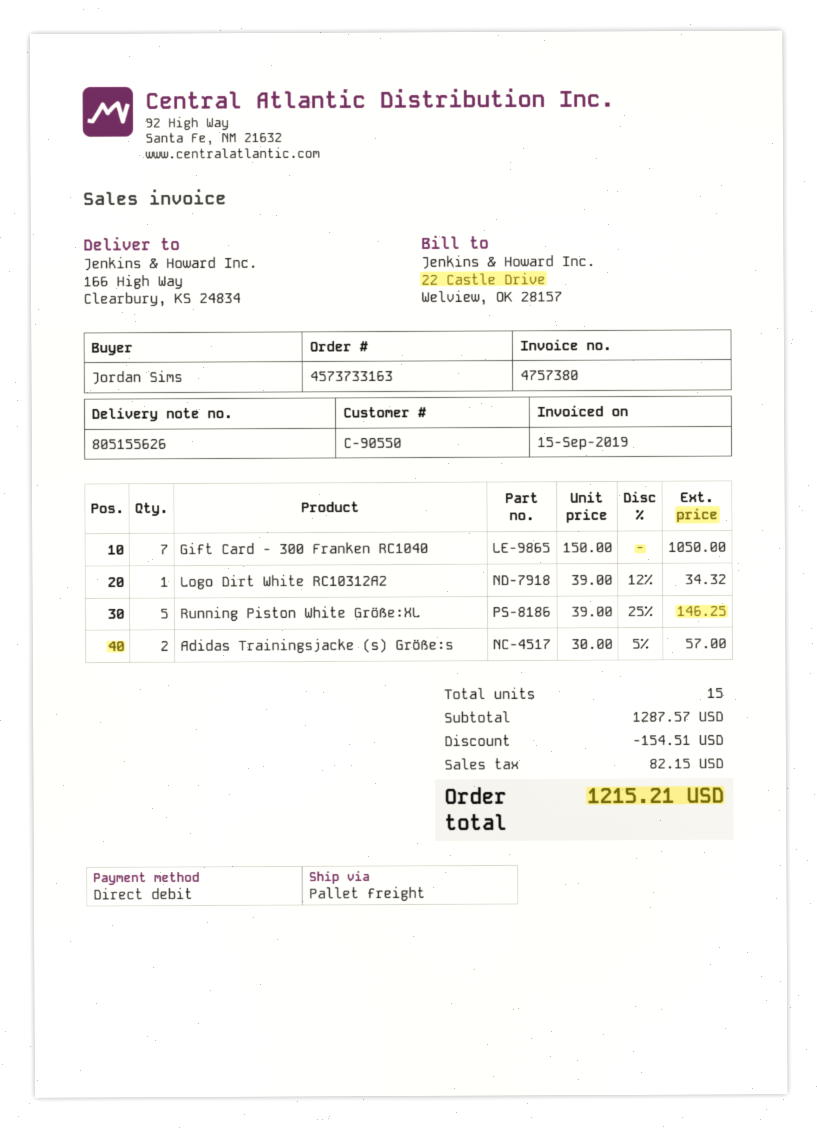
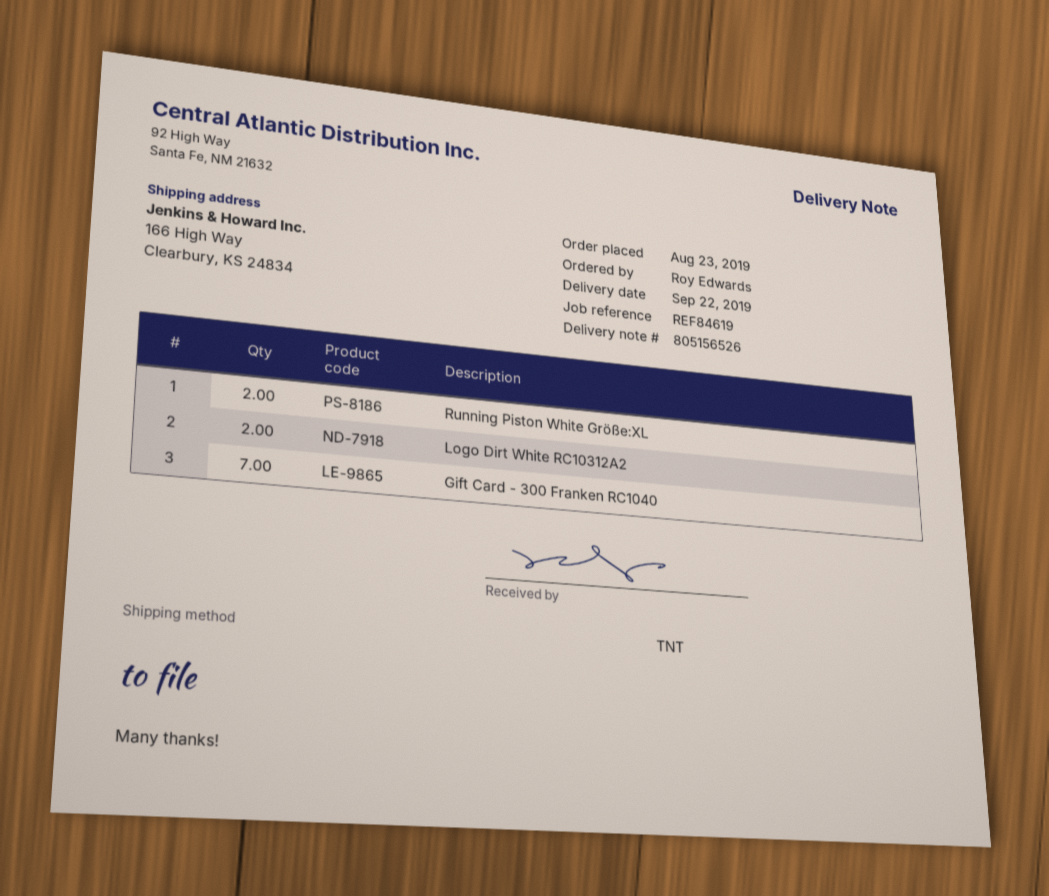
delivery note number: 805155626 -> 805156526
ordered by: Jordan Sims -> Roy Edwards
shipping method: pallet freight -> TNT
Logo Dirt White RC10312A2: 1 -> 2
Running Piston White Größe:XL: 5 -> 2
Adidas Trainingsjacke (s) Größe:s: 2 -> none

